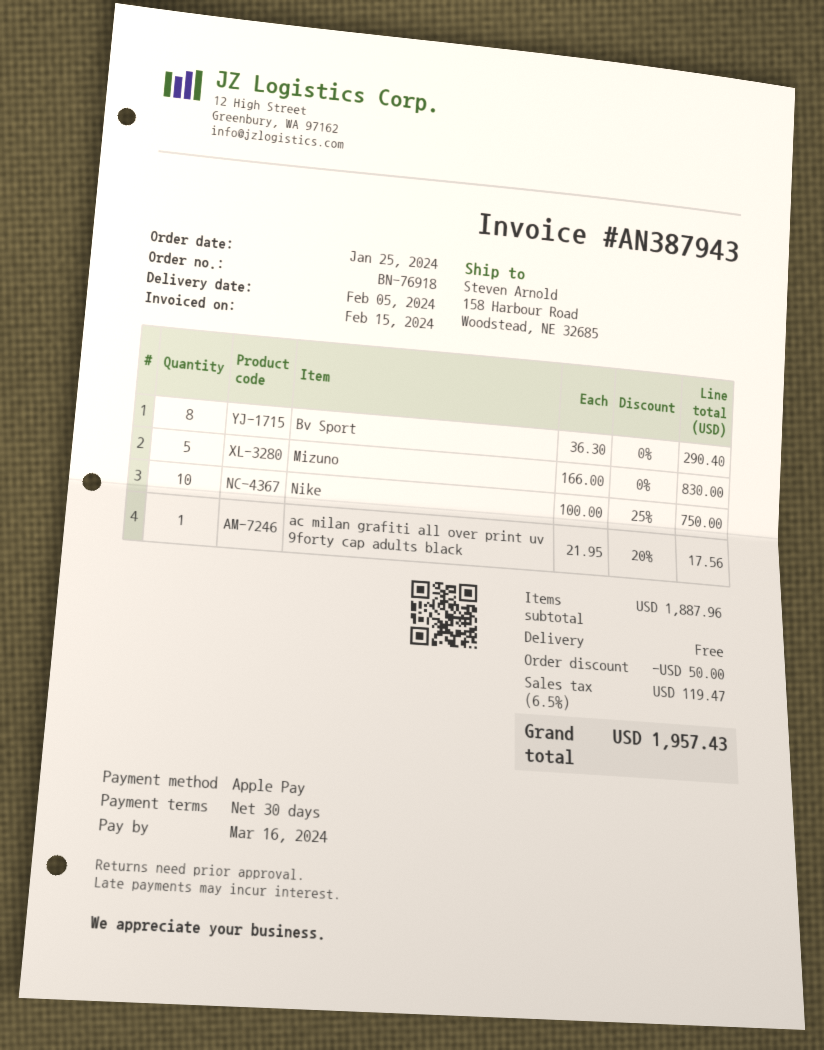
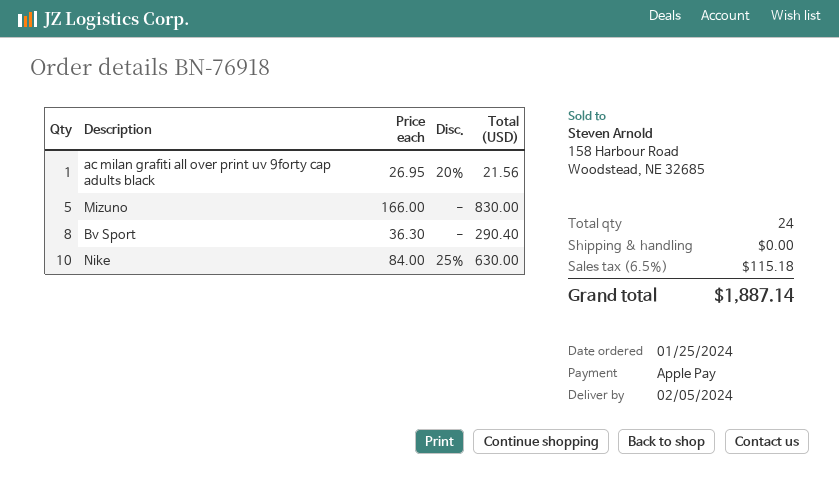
Nike: 10 x 100.00 - 25% = 750.00 -> 10 x 84.00 - 25% = 630.00
ac milan grafiti all over print uv 9forty cap adults black: 1 x 21.95 - 20% = 17.56 -> 1 x 26.95 - 20% = 21.56
discount: 50.00 -> none
tax: 6.5% = 119.47 -> 6.5% = 115.18
total: 1957.43 -> 1887.14

